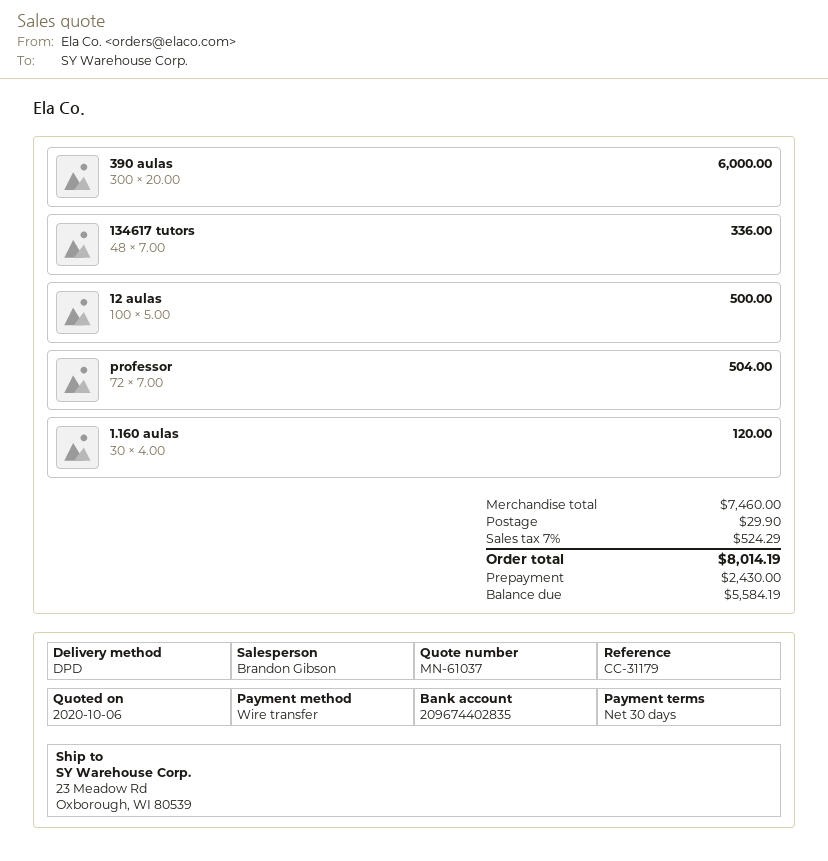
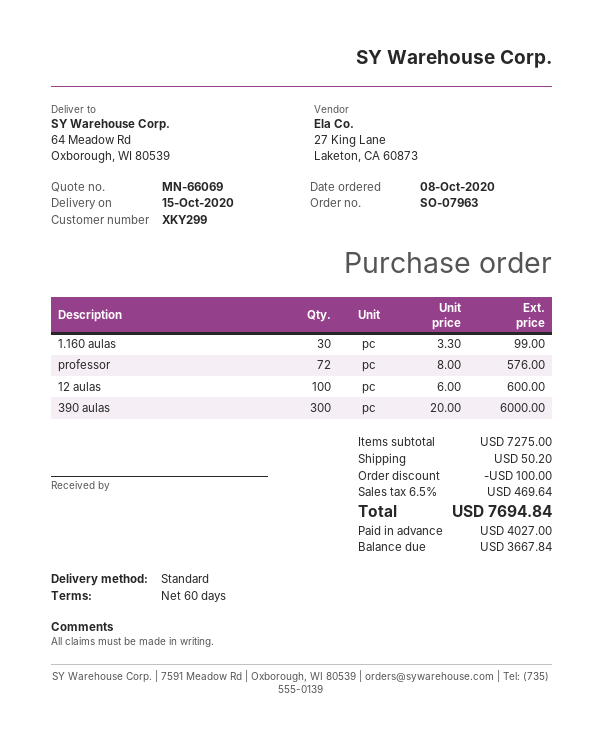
quote number: MN-61037 -> MN-66069
payment terms: 30 days -> 60 days
shipping method: DPD -> standard
ship to: 23 Meadow Rd, Oxborough, WI 80539 -> 64 Meadow Rd, Oxborough, WI 80539
134617 tutors: 48 x 7.00 = 336.00 -> none
12 aulas: 100 x 5.00 = 500.00 -> 100 x 6.00 = 600.00
professor: 72 x 7.00 = 504.00 -> 72 x 8.00 = 576.00
1.160 aulas: 30 x 4.00 = 120.00 -> 30 x 3.30 = 99.00
subtotal: 7460.00 -> 7275.00
discount: none -> 100.00
shipping: 29.90 -> 50.20
tax: 7% = 524.29 -> 6.5% = 469.64
total: 8014.19 -> 7694.84
deposit: 2430.00 -> 4027.00
balance: 5584.19 -> 3667.84

